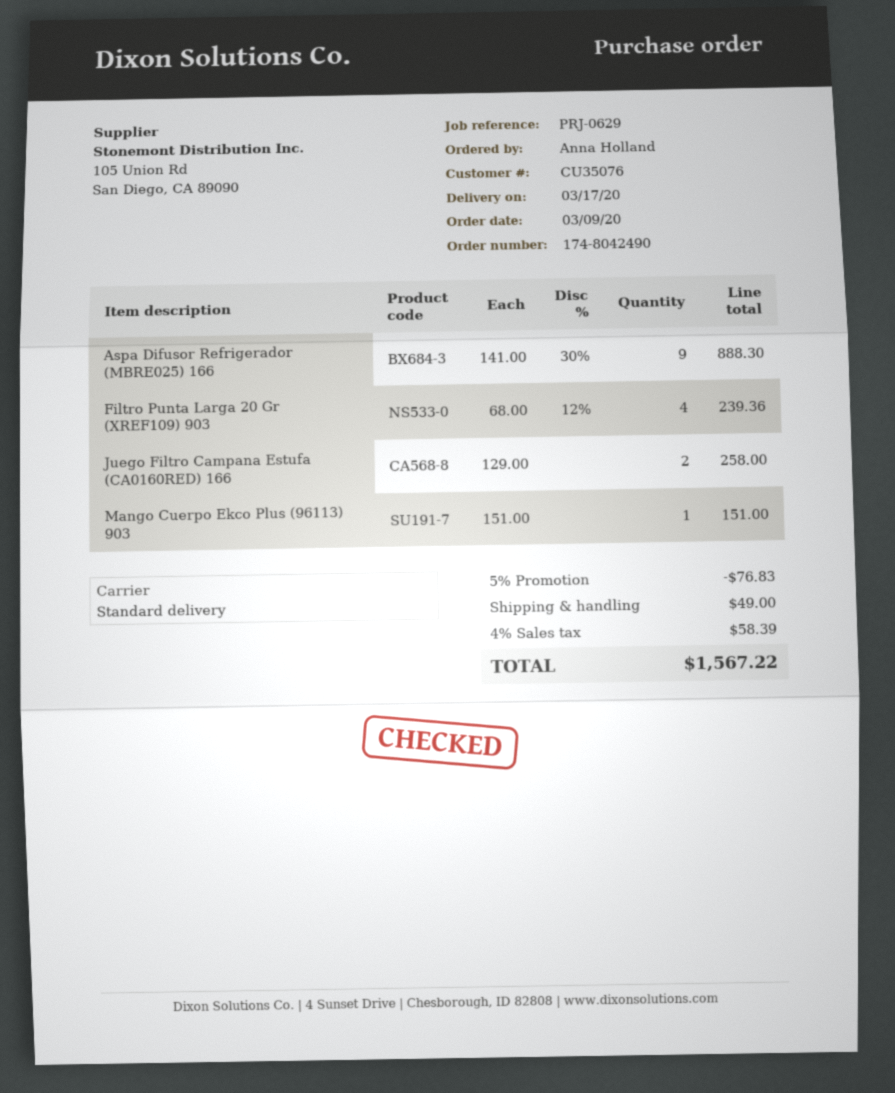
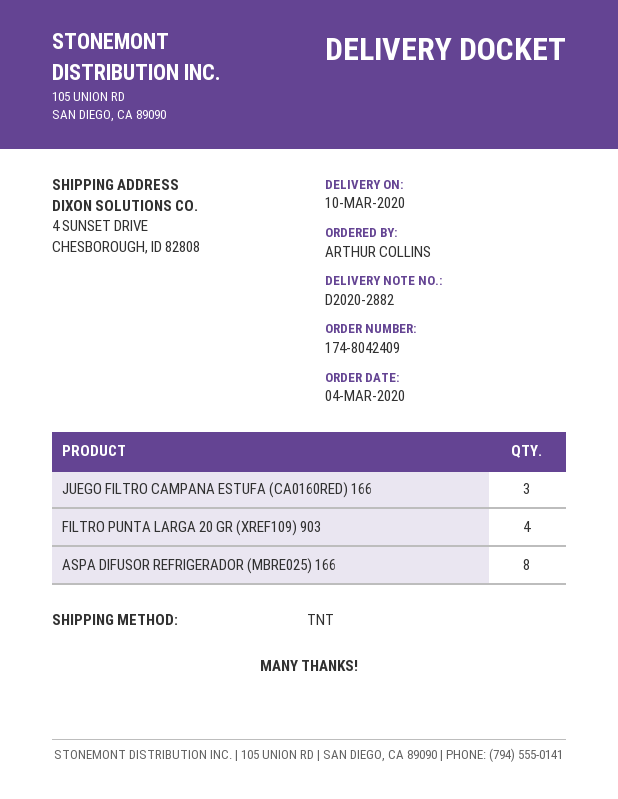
order number: 174-8042490 -> 174-8042409
order date: 2020-03-09 -> 2020-03-04
delivery date: 2020-03-17 -> 2020-03-10
ordered by: Anna Holland -> ARTHUR COLLINS
shipping method: standard -> TNT
Aspa Difusor Refrigerador (MBRE025) 166: 9 -> 8
Juego Filtro Campana Estufa (CA0160RED) 166: 2 -> 3
Mango Cuerpo Ekco Plus (96113) 903: 1 -> none

